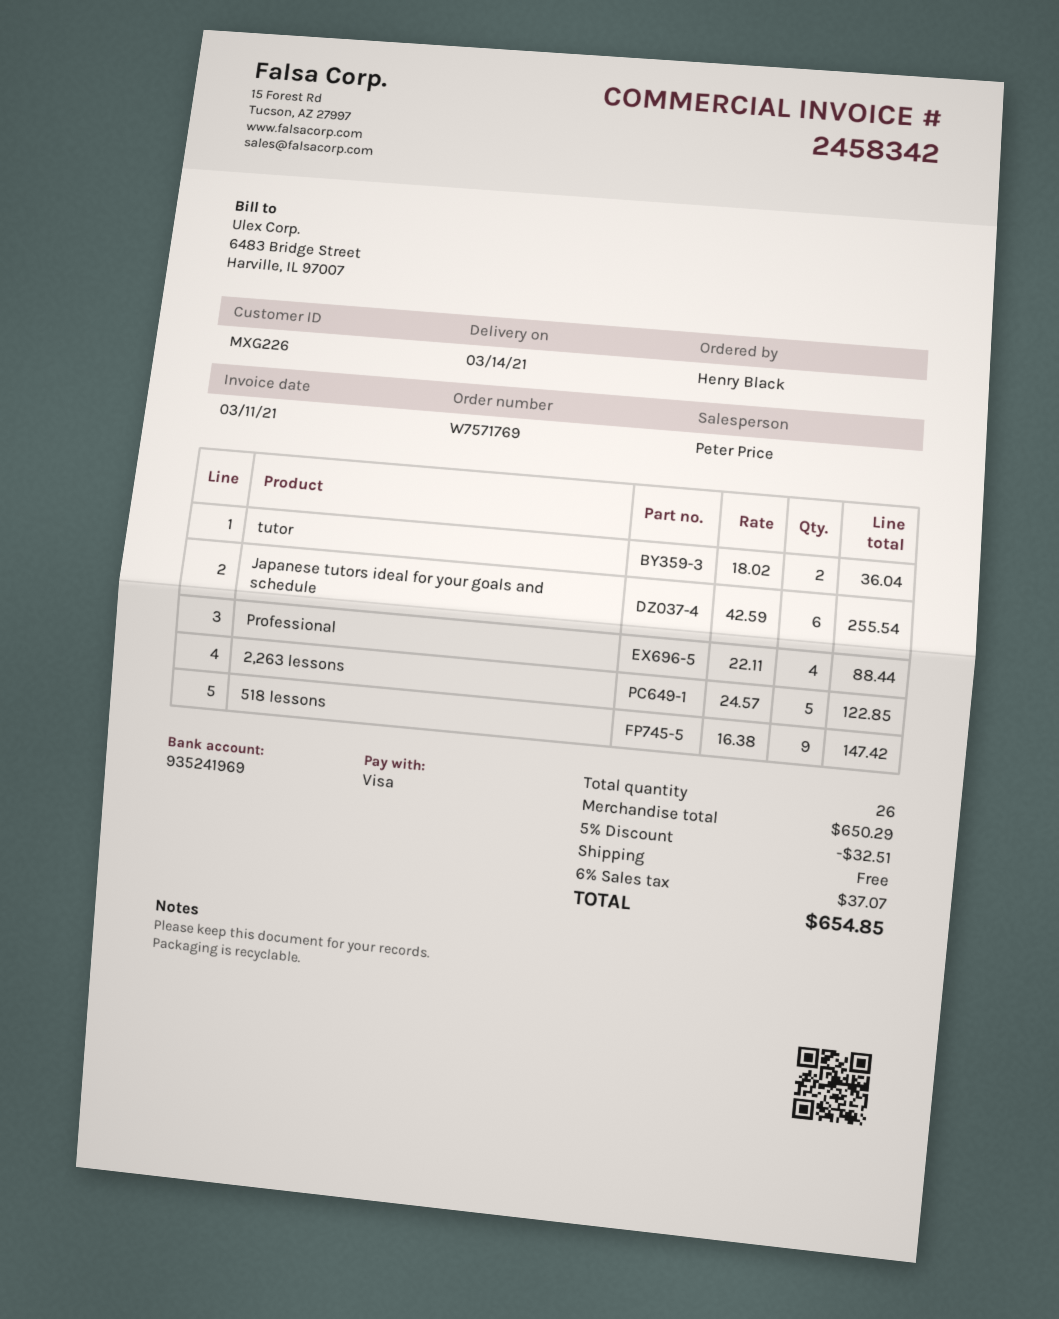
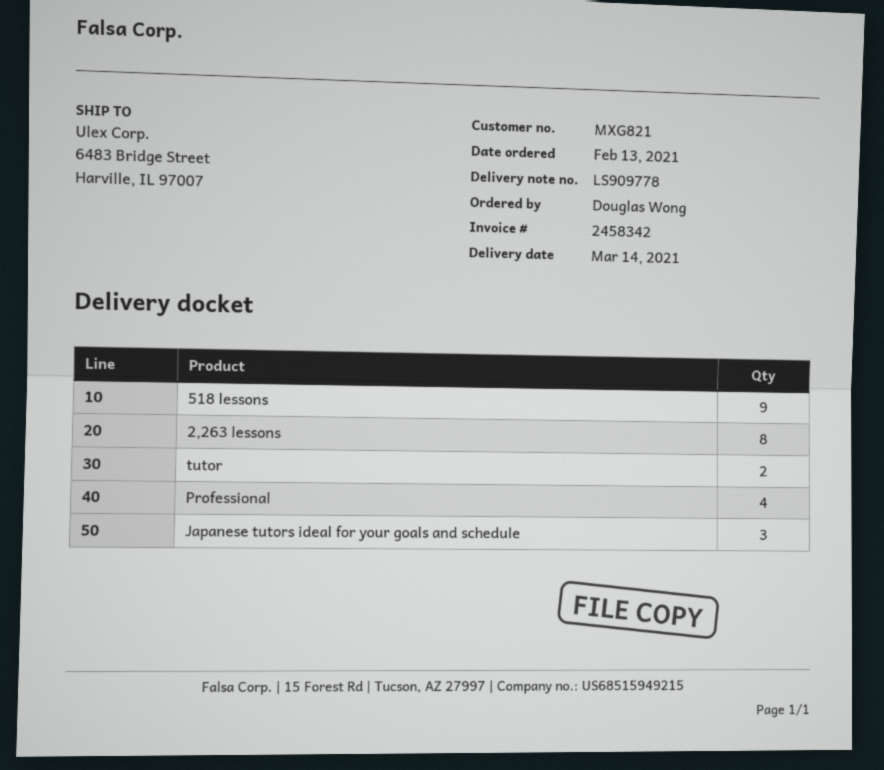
customer number: MXG226 -> MXG821
ordered by: Henry Black -> Douglas Wong
Japanese tutors ideal for your goals and schedule: 6 -> 3
2,263 lessons: 5 -> 8

